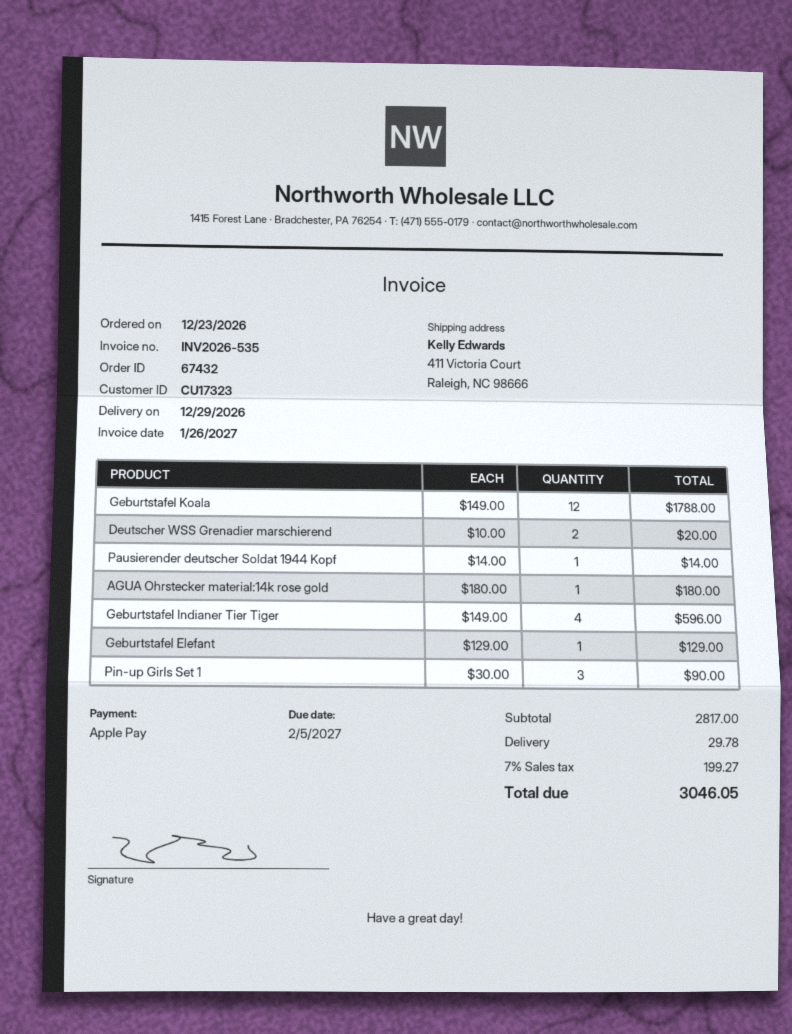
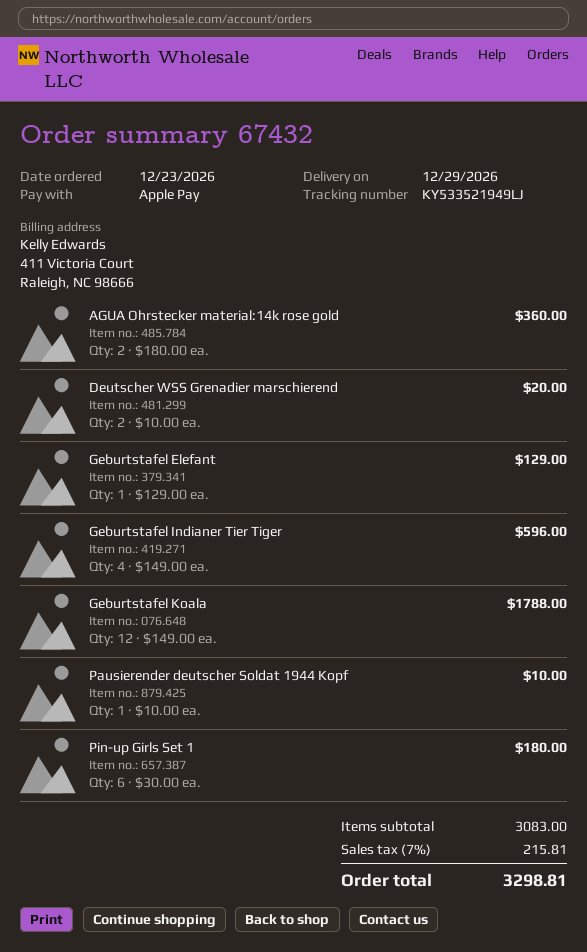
Pausierender deutscher Soldat 1944 Kopf: 1 x 14.00 = 14.00 -> 1 x 10.00 = 10.00
AGUA Ohrstecker material:14k rose gold: 1 x 180.00 = 180.00 -> 2 x 180.00 = 360.00
Pin-up Girls Set 1: 3 x 30.00 = 90.00 -> 6 x 30.00 = 180.00
subtotal: 2817.00 -> 3083.00
shipping: 29.78 -> none
tax: 7% = 199.27 -> 7% = 215.81
total: 3046.05 -> 3298.81

